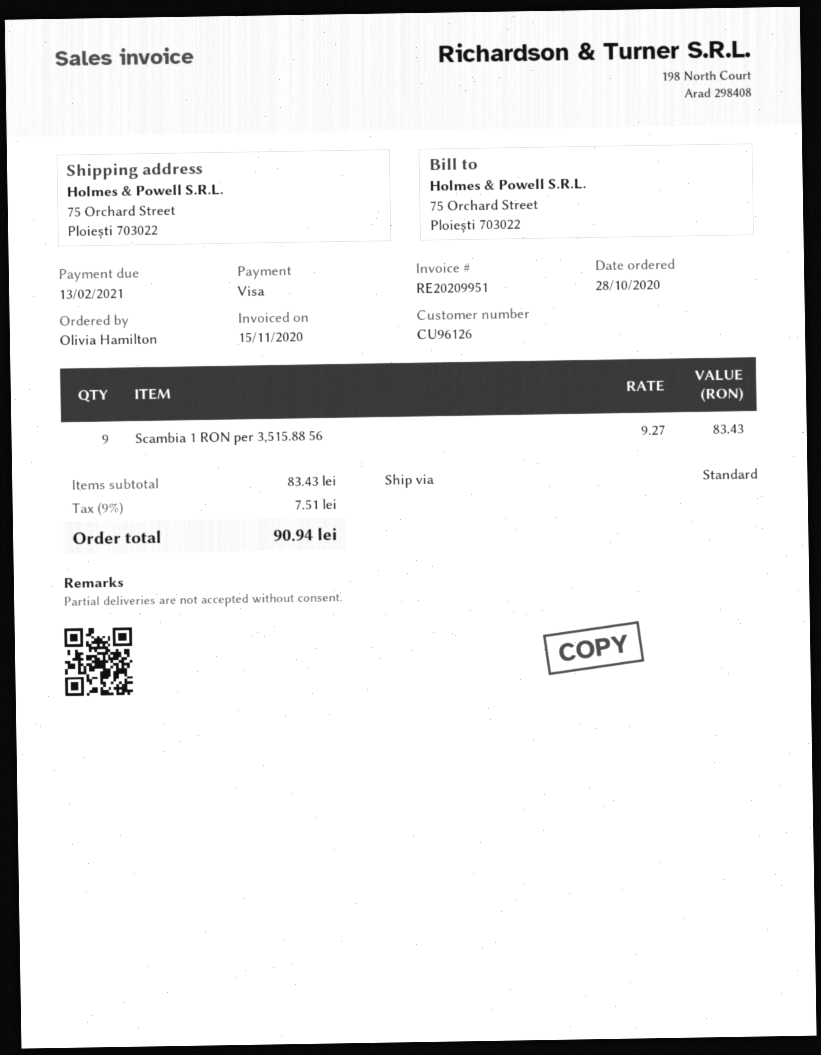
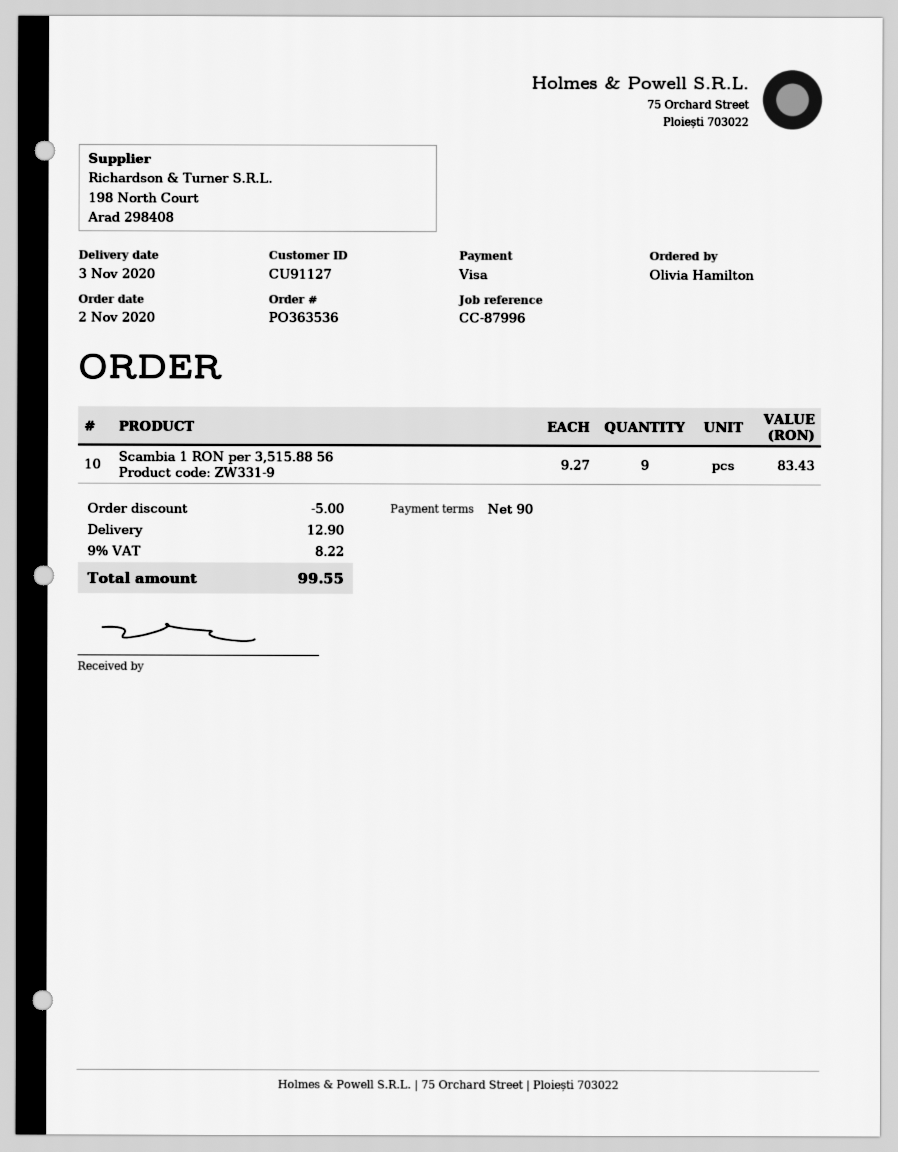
order date: 2020-10-28 -> 2020-11-02
customer number: CU96126 -> CU91127
discount: none -> 5.00
shipping: none -> 12.90
tax: 9% = 7.51 -> 9% = 8.22
total: 90.94 -> 99.55

